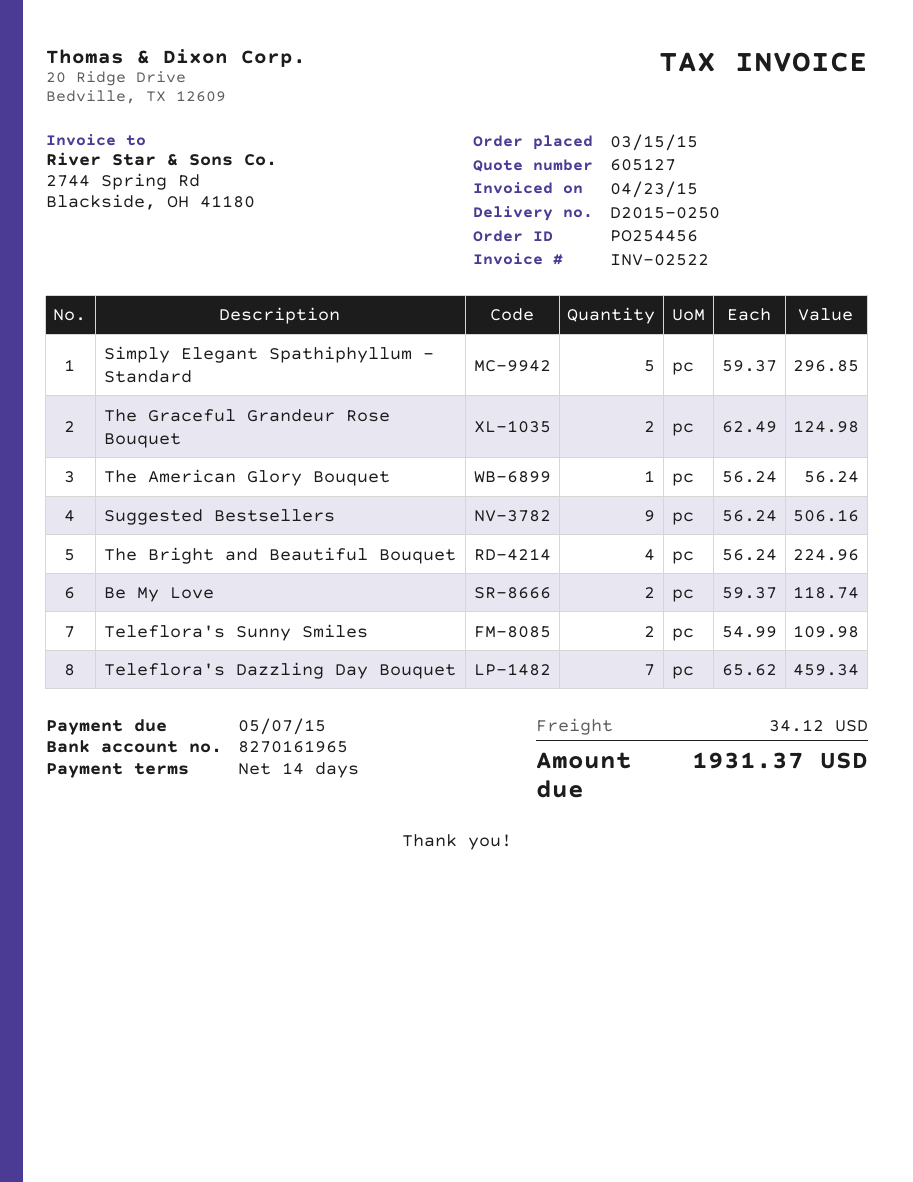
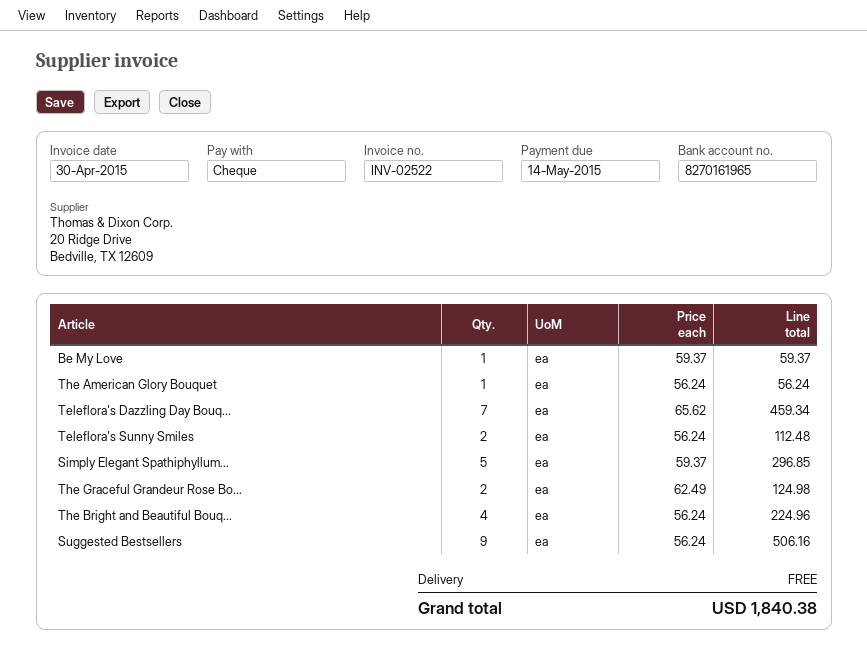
invoice date: 2015-04-23 -> 2015-04-30
due date: 2015-05-07 -> 2015-05-14
Be My Love: 2 x 59.37 = 118.74 -> 1 x 59.37 = 59.37
Teleflora's Sunny Smiles: 2 x 54.99 = 109.98 -> 2 x 56.24 = 112.48
shipping: 34.12 -> 0.00
total: 1931.37 -> 1840.38

